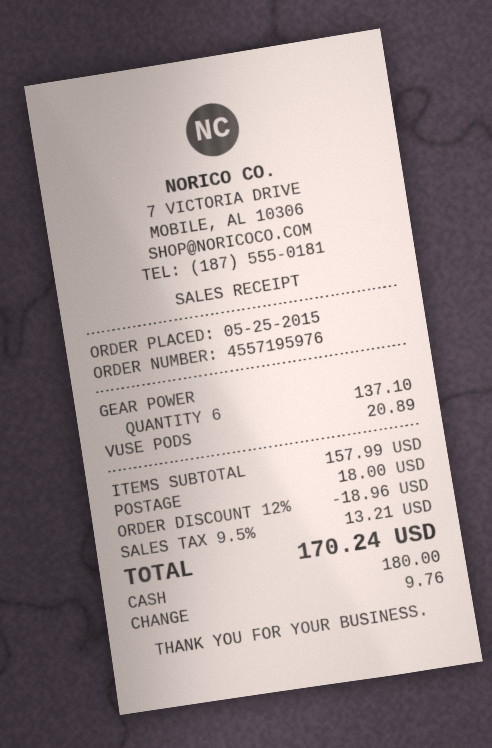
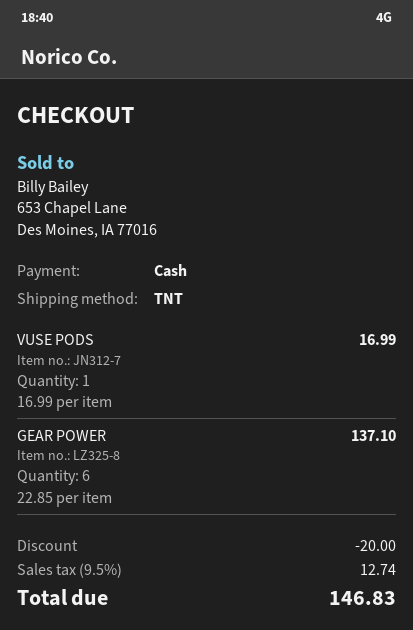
VUSE PODS: 1 for 20.89 -> 1 for 16.99
discount: 18.96 -> 20.00
shipping: 18.00 -> none
tax: 9.5% = 13.21 -> 9.5% = 12.74
total: 170.24 -> 146.83

